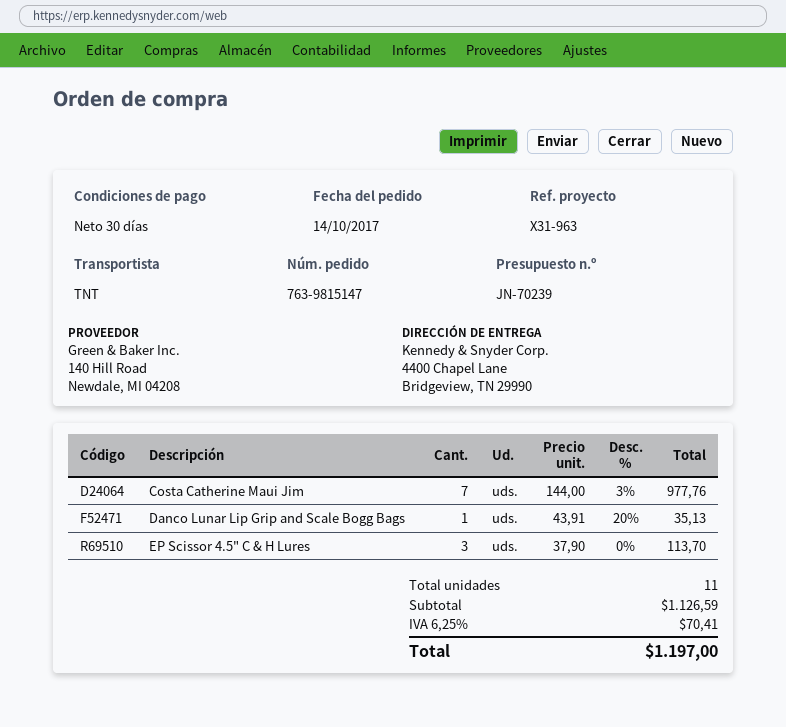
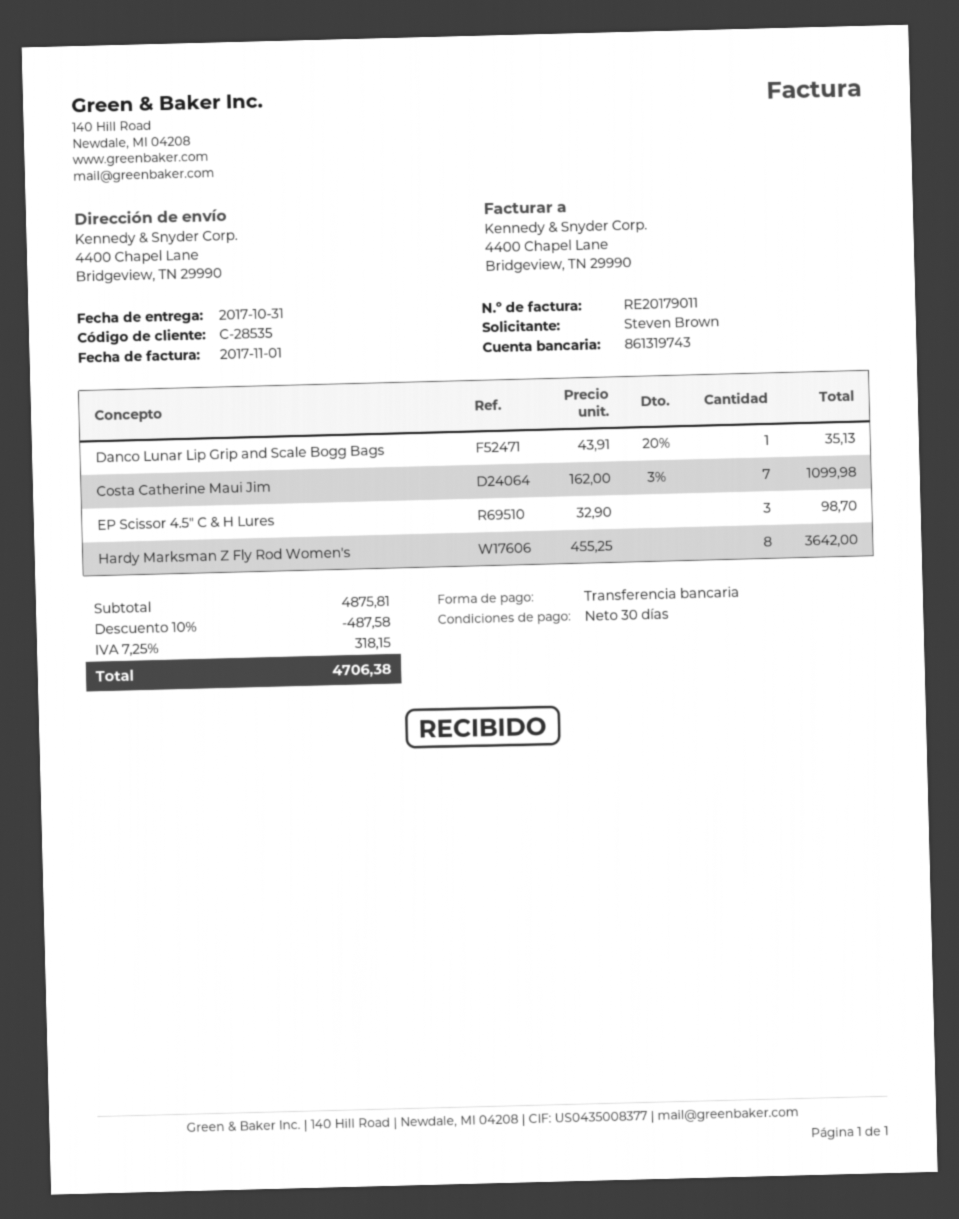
Costa Catherine Maui Jim: 7 x 144.00 - 3% = 977.76 -> 7 x 162.00 - 3% = 1099.98
EP Scissor 4.5" C & H Lures: 3 x 37.90 = 113.70 -> 3 x 32.90 = 98.70
Hardy Marksman Z Fly Rod Women's: none -> 8 x 455.25 = 3642.00
subtotal: 1126.59 -> 4875.81
discount: none -> 10% = 487.58
tax: 6.25% = 70.41 -> 7.25% = 318.15
total: 1197.00 -> 4706.38

